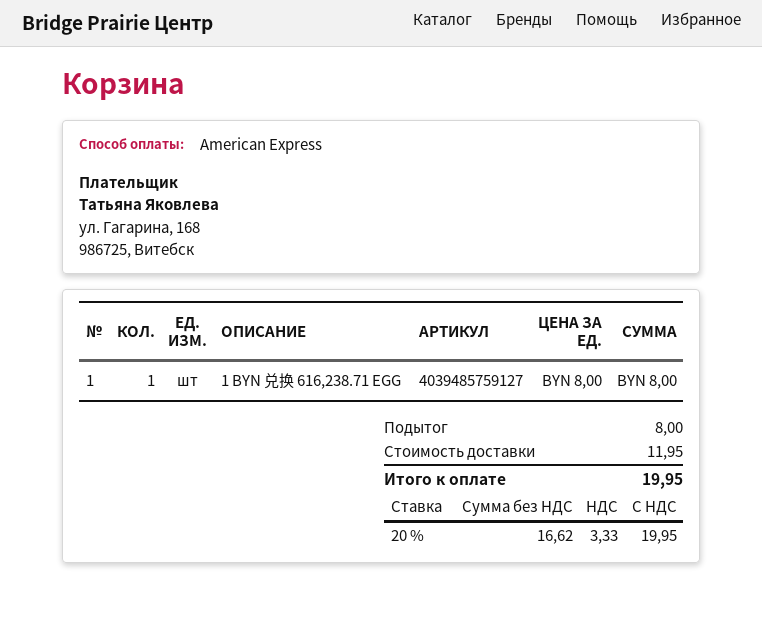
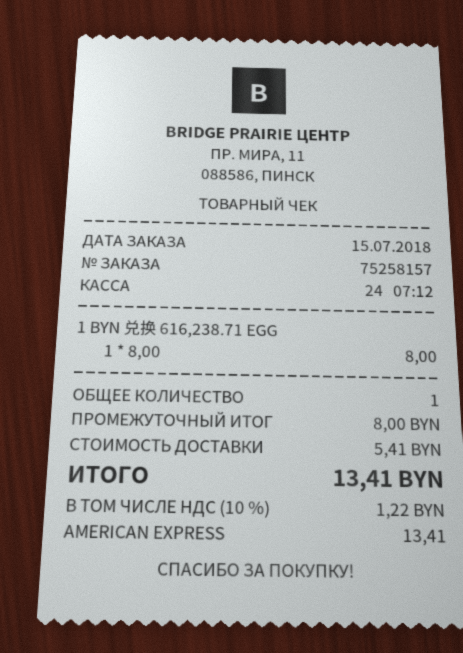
shipping: 11.95 -> 5.41
tax: 20% = 3.33 -> 10% = 1.22
total: 19.95 -> 13.41

